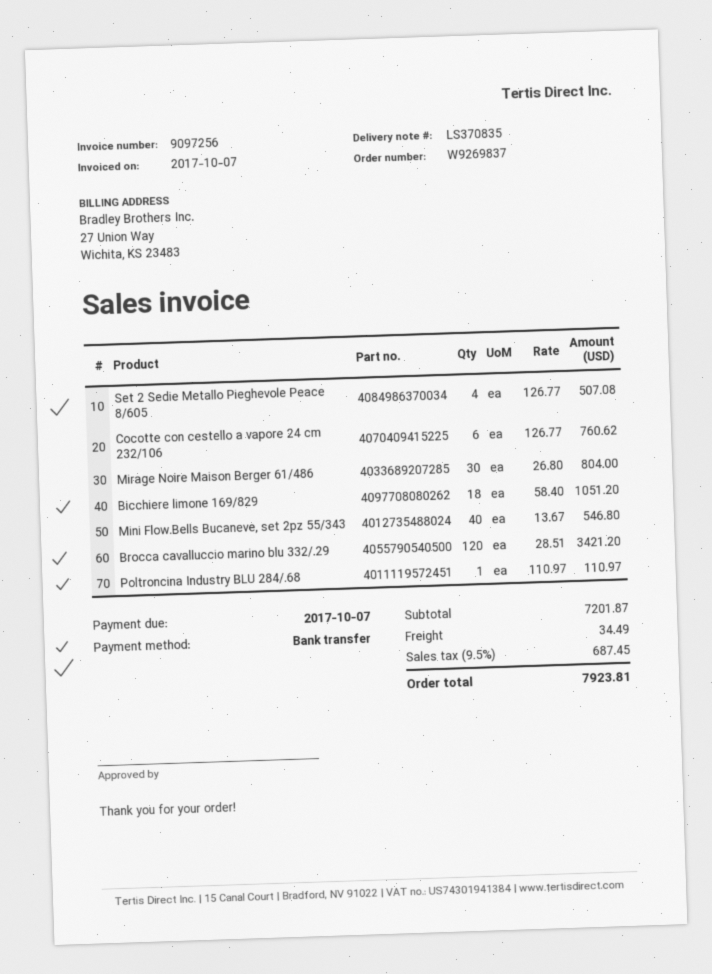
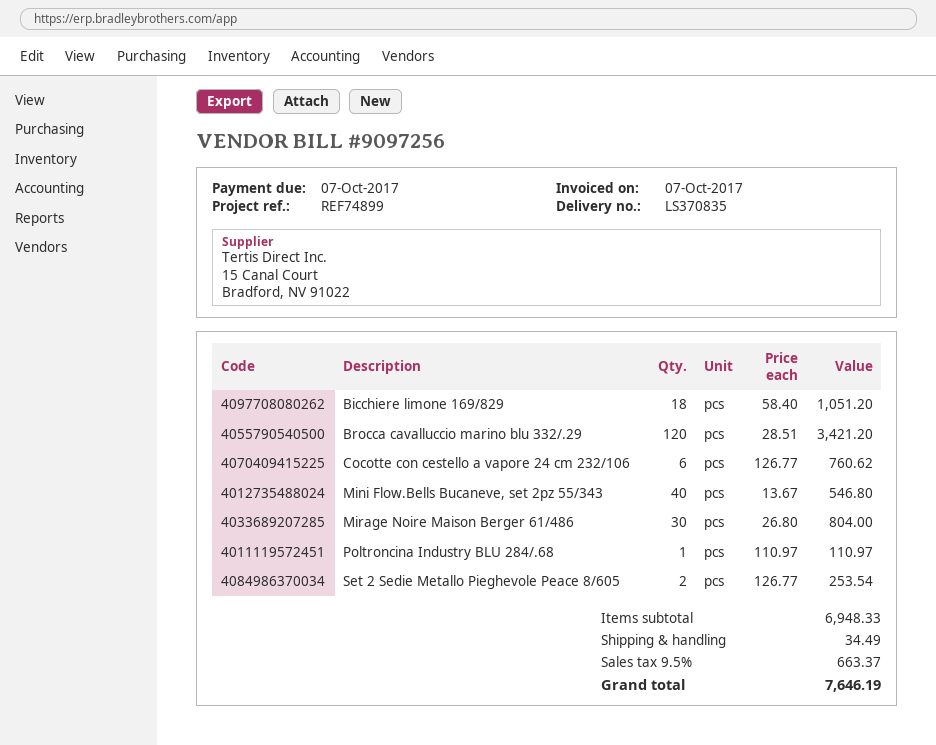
Set 2 Sedie Metallo Pieghevole Peace 8/605: 4 x 126.77 = 507.08 -> 2 x 126.77 = 253.54
subtotal: 7201.87 -> 6948.33
tax: 9.5% = 687.45 -> 9.5% = 663.37
total: 7923.81 -> 7646.19

